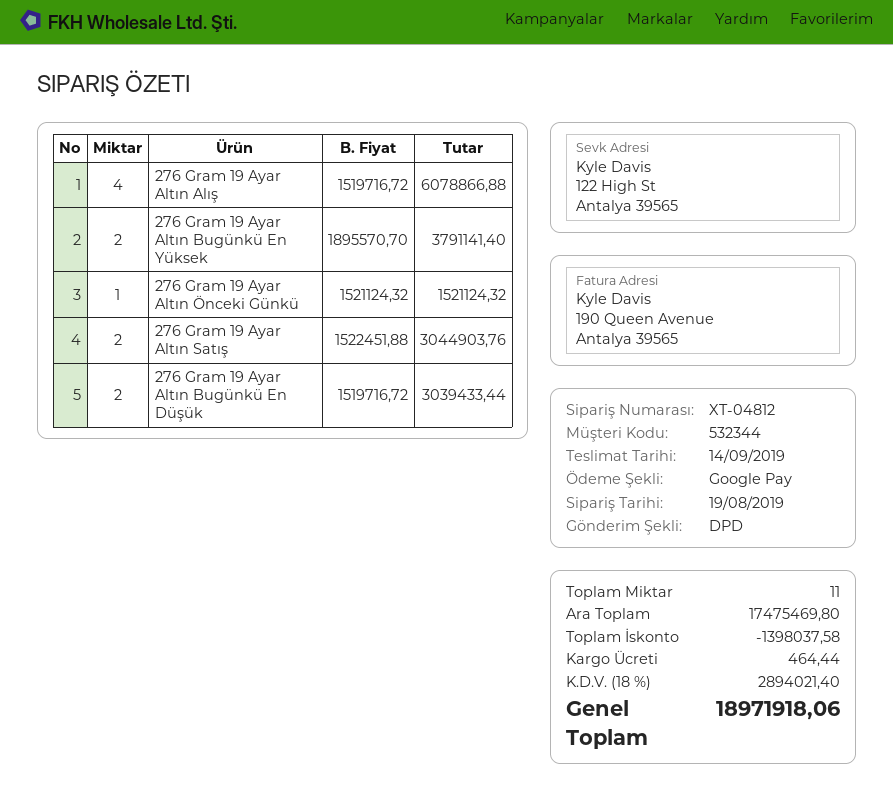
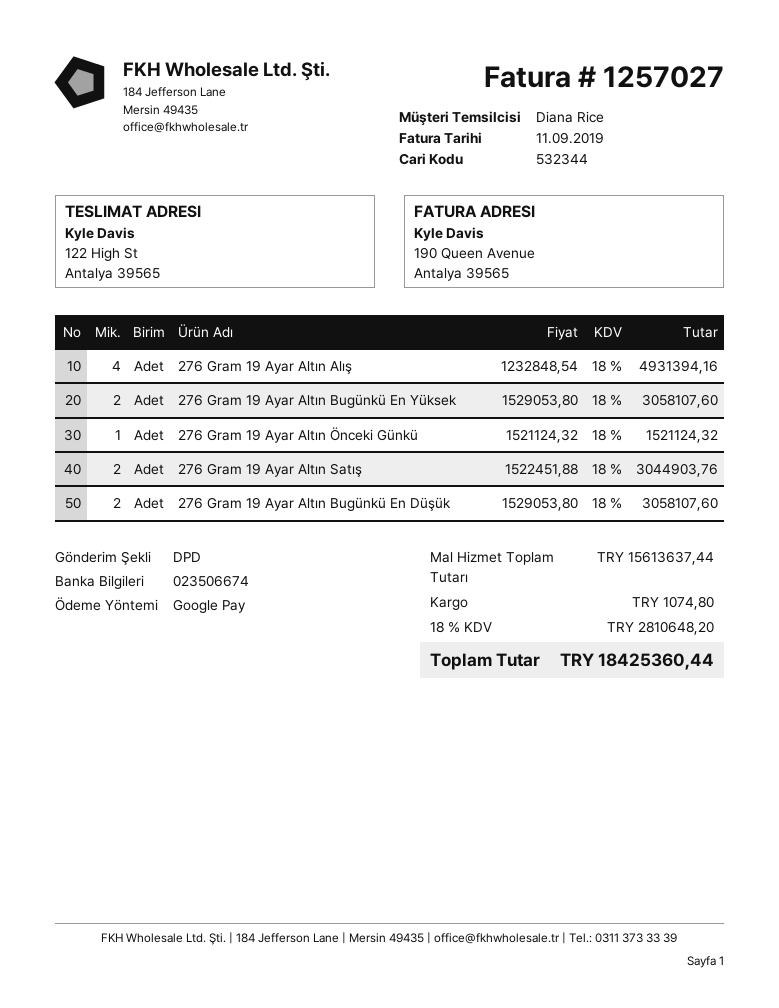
276 Gram 19 Ayar Altın Alış: 4 x 1519716.72 = 6078866.88 -> 4 x 1232848.54 = 4931394.16
276 Gram 19 Ayar Altın Bugünkü En Yüksek: 2 x 1895570.70 = 3791141.40 -> 2 x 1529053.80 = 3058107.60
276 Gram 19 Ayar Altın Bugünkü En Düşük: 2 x 1519716.72 = 3039433.44 -> 2 x 1529053.80 = 3058107.60
subtotal: 17475469.80 -> 15613637.44
discount: 1398037.58 -> none
shipping: 464.44 -> 1074.80
tax: 18% = 2894021.40 -> 18% = 2810648.20
total: 18971918.06 -> 18425360.44

